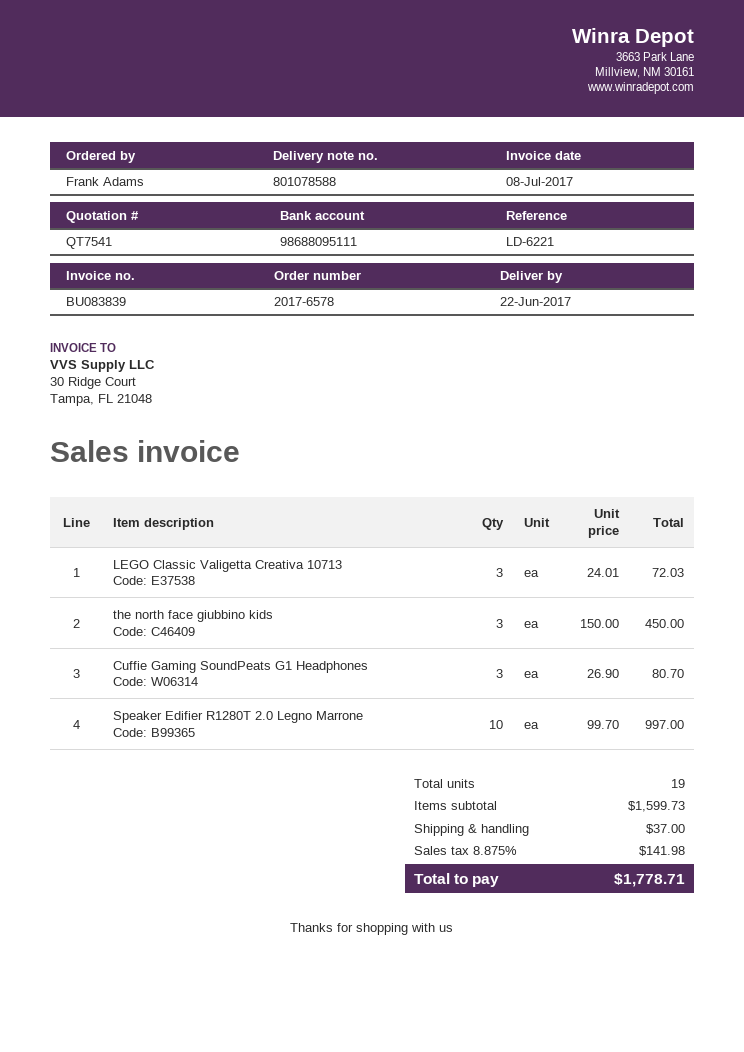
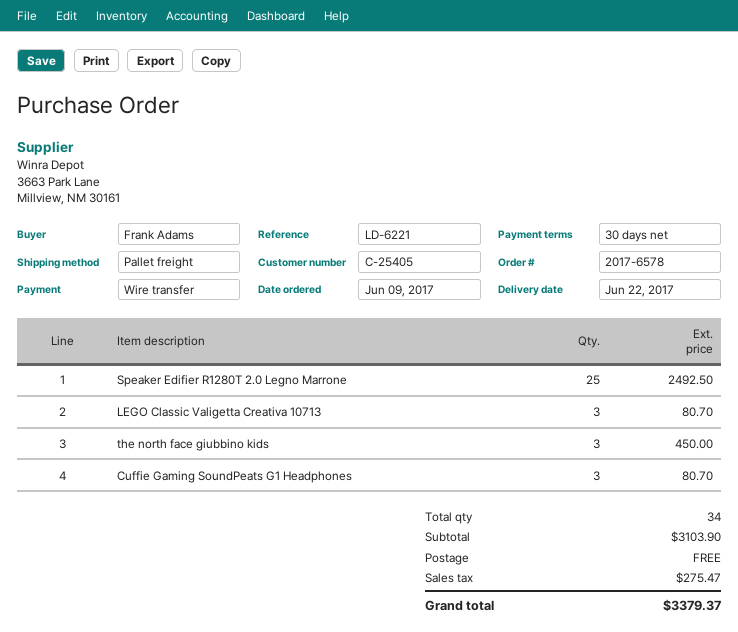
LEGO Classic Valigetta Creativa 10713: 3 for 72.03 -> 3 for 80.70
Speaker Edifier R1280T 2.0 Legno Marrone: 10 for 997.00 -> 25 for 2492.50
total quantity: 19 -> 34
subtotal: 1599.73 -> 3103.90
shipping: 37.00 -> 0.00
tax: 141.98 -> 275.47
total: 1778.71 -> 3379.37

